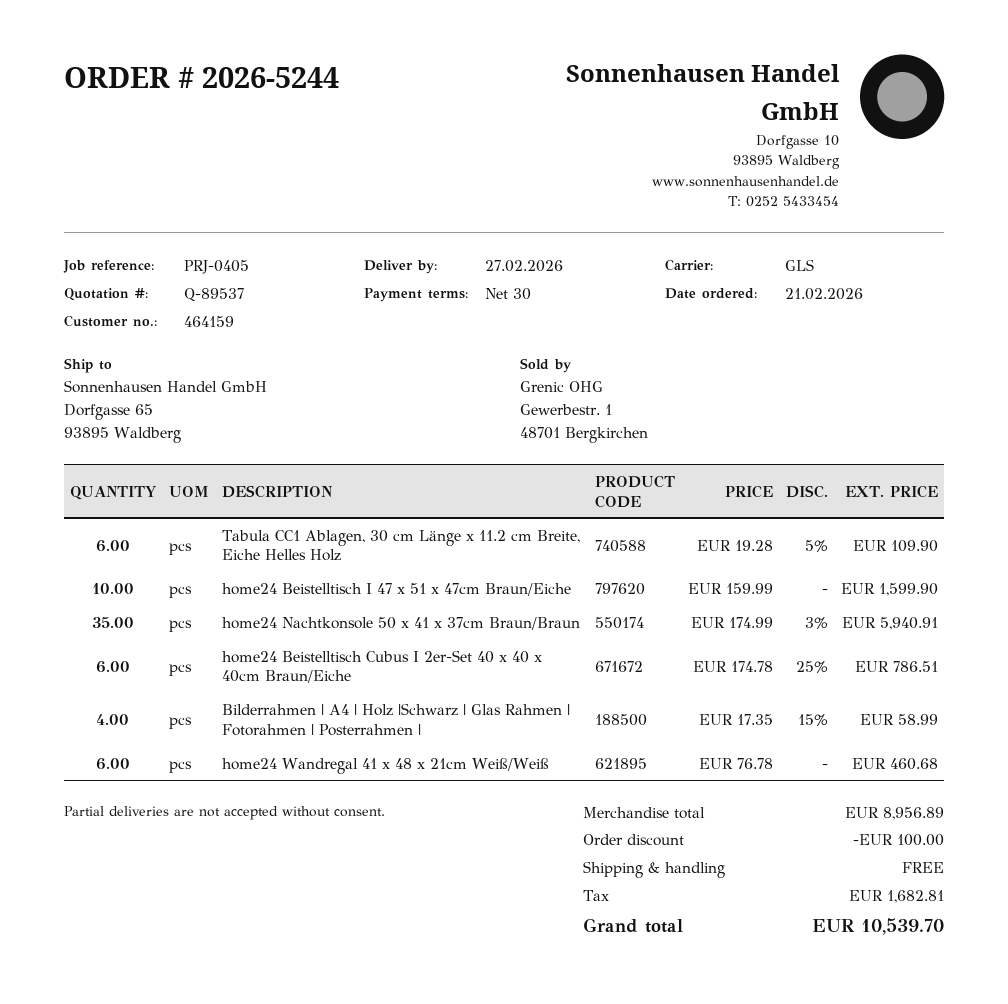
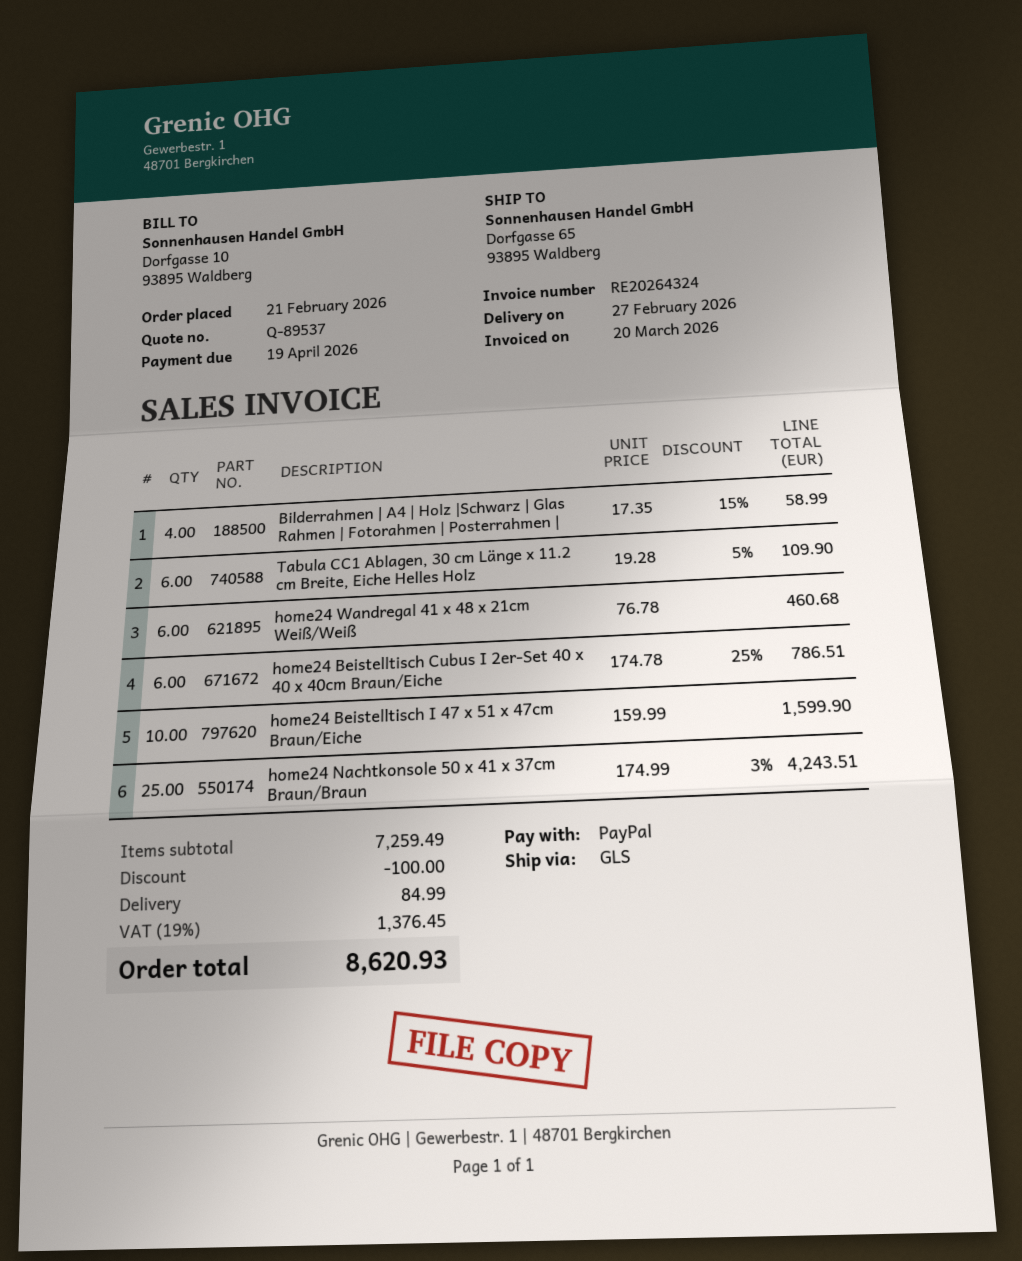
home24 Nachtkonsole 50 x 41 x 37cm Braun/Braun: 35 x 174.99 - 3% = 5940.91 -> 25 x 174.99 - 3% = 4243.51
subtotal: 8956.89 -> 7259.49
shipping: 0.00 -> 84.99
tax: 1682.81 -> 1376.45
total: 10539.70 -> 8620.93

